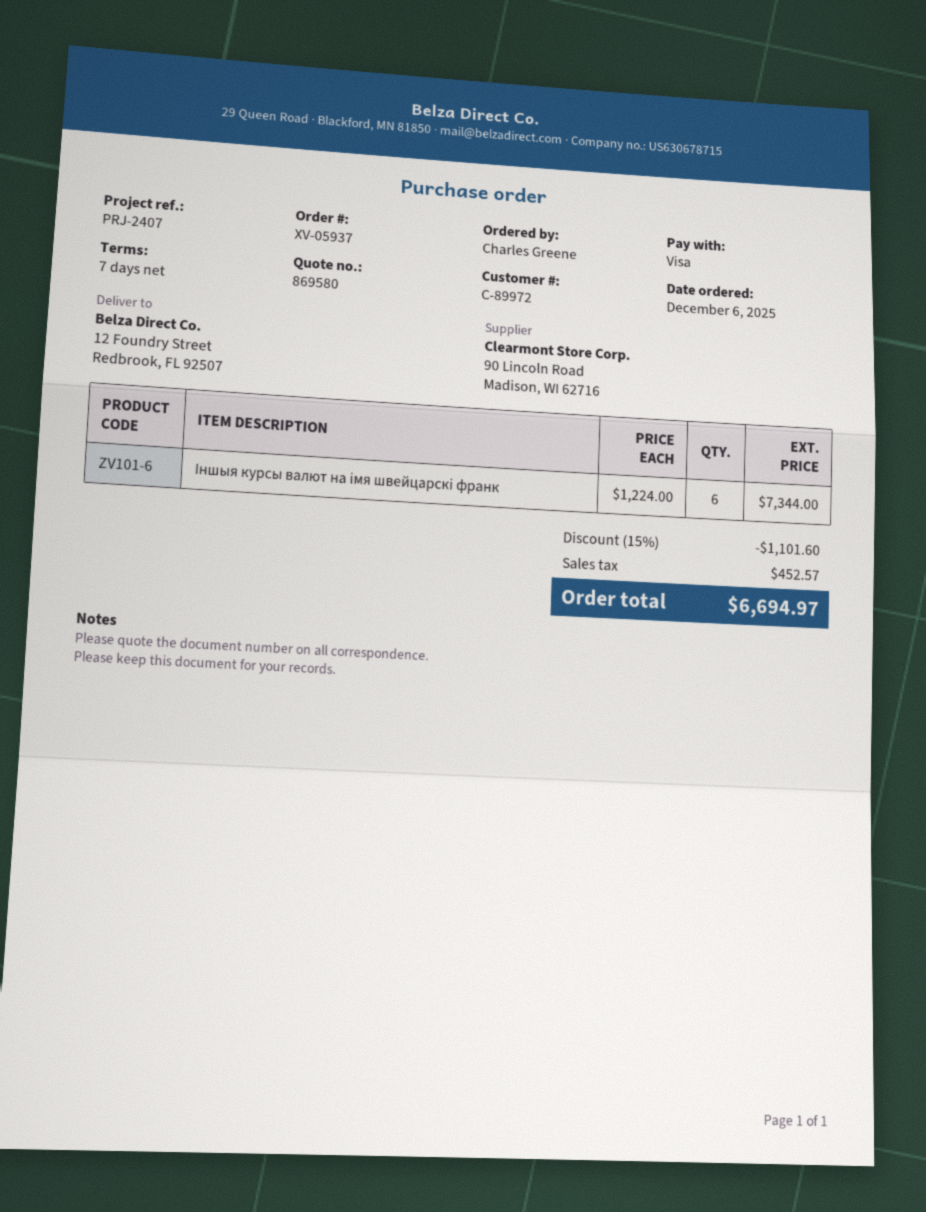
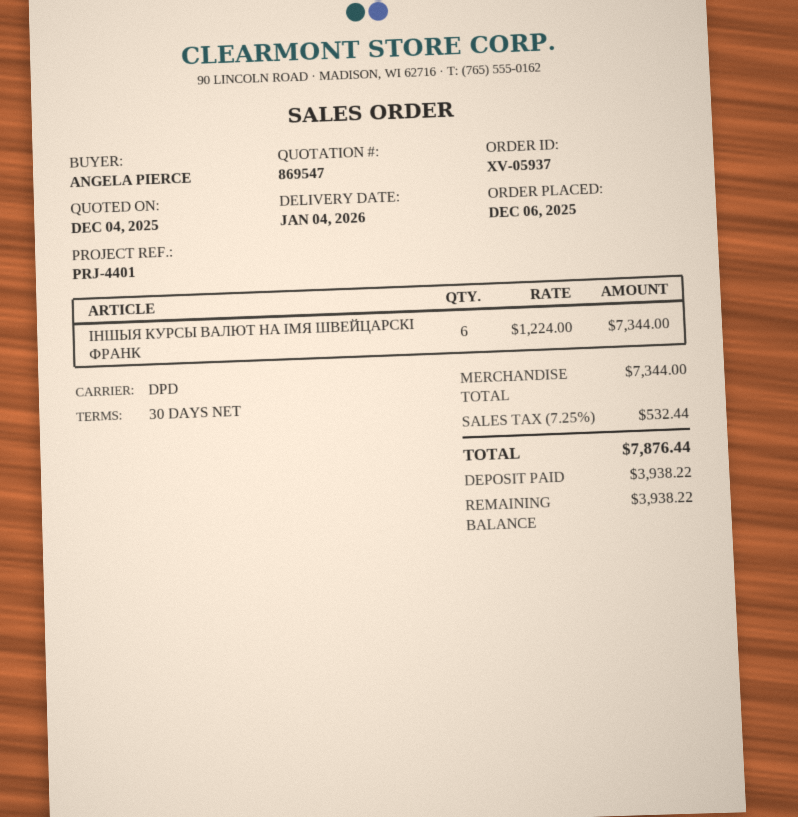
quote number: 869580 -> 869547
payment terms: 7 days -> 30 days
reference: PRJ-2407 -> PRJ-4401
ordered by: Charles Greene -> ANGELA PIERCE
discount: 15% = 1101.60 -> none
tax: 452.57 -> 532.44
total: 6694.97 -> 7876.44

